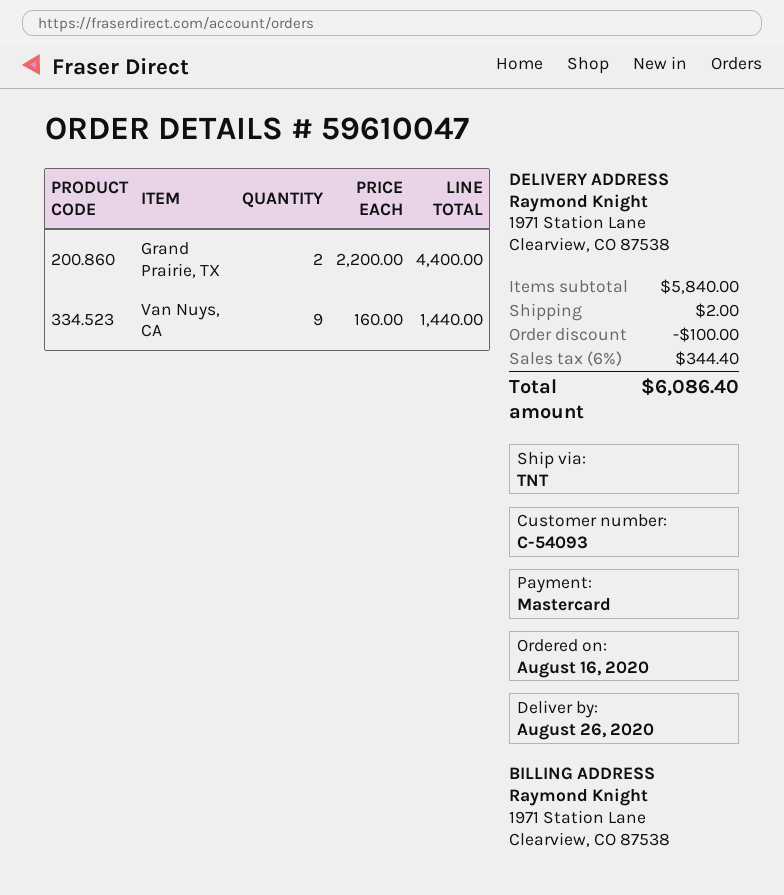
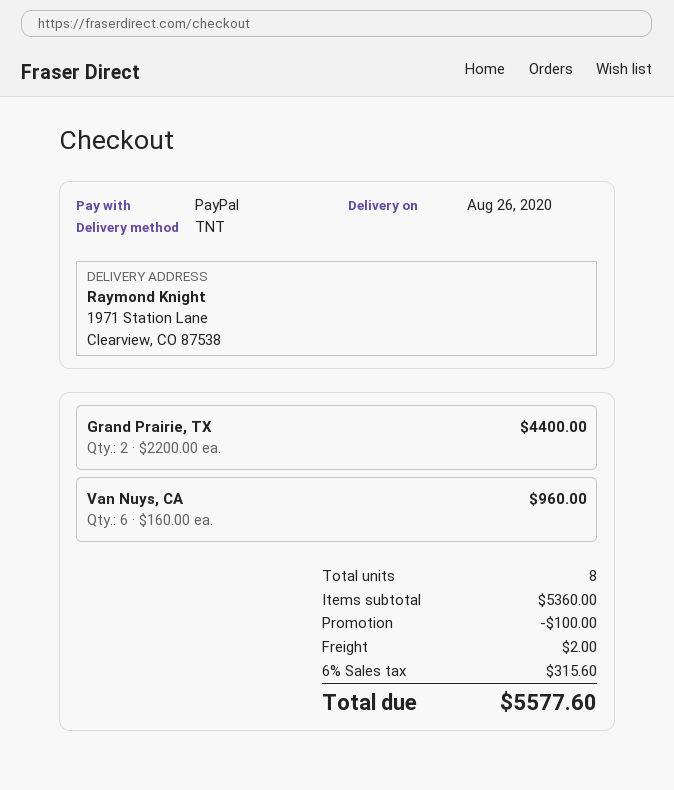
payment method: Mastercard -> PayPal
Van Nuys, CA: 9 x 160.00 = 1440.00 -> 6 x 160.00 = 960.00
subtotal: 5840.00 -> 5360.00
tax: 6% = 344.40 -> 6% = 315.60
total: 6086.40 -> 5577.60

